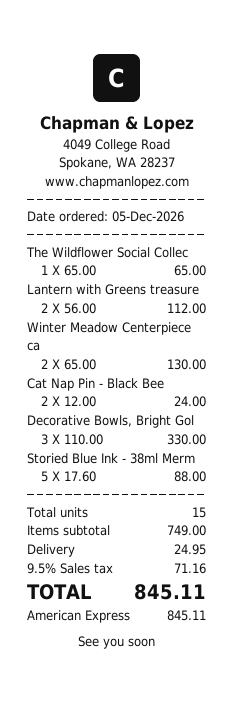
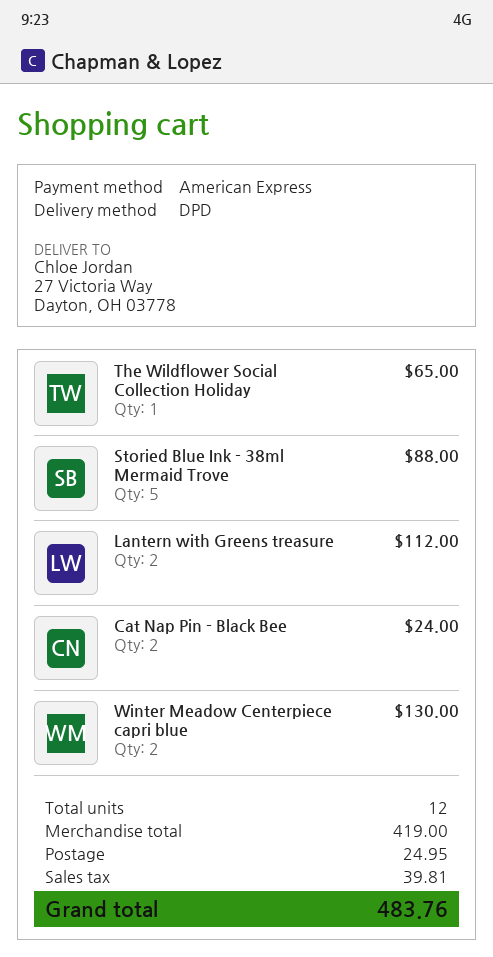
Decorative Bowls, Bright Gol: 3 for 330.00 -> none
total quantity: 15 -> 12
subtotal: 749.00 -> 419.00
tax: 71.16 -> 39.81
total: 845.11 -> 483.76

